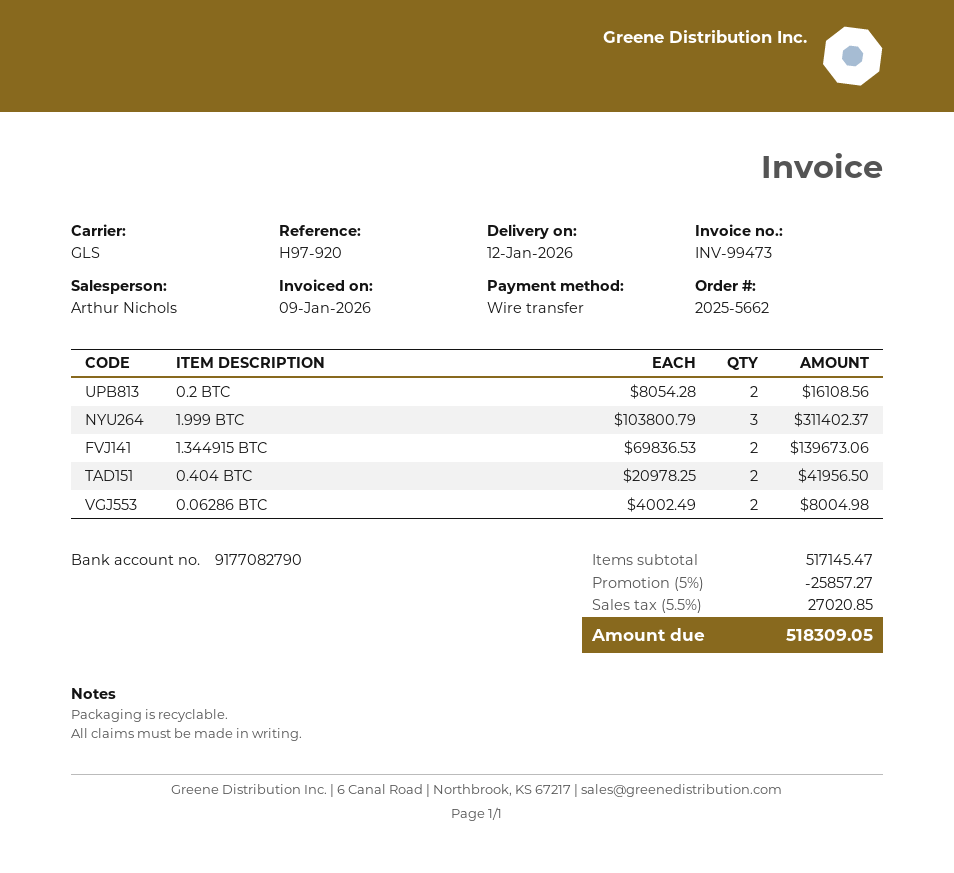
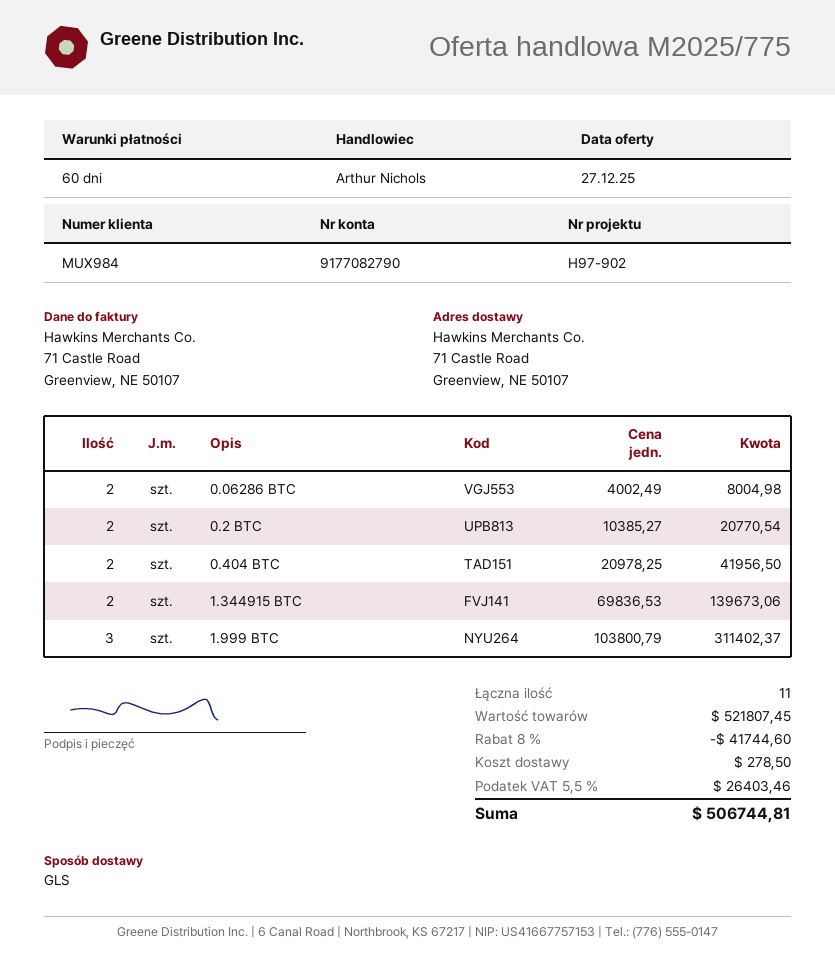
reference: H97-920 -> H97-902
0.2 BTC: 2 x 8054.28 = 16108.56 -> 2 x 10385.27 = 20770.54
subtotal: 517145.47 -> 521807.45
discount: 5% = 25857.27 -> 8% = 41744.60
shipping: none -> 278.50
tax: 5.5% = 27020.85 -> 5.5% = 26403.46
total: 518309.05 -> 506744.81

